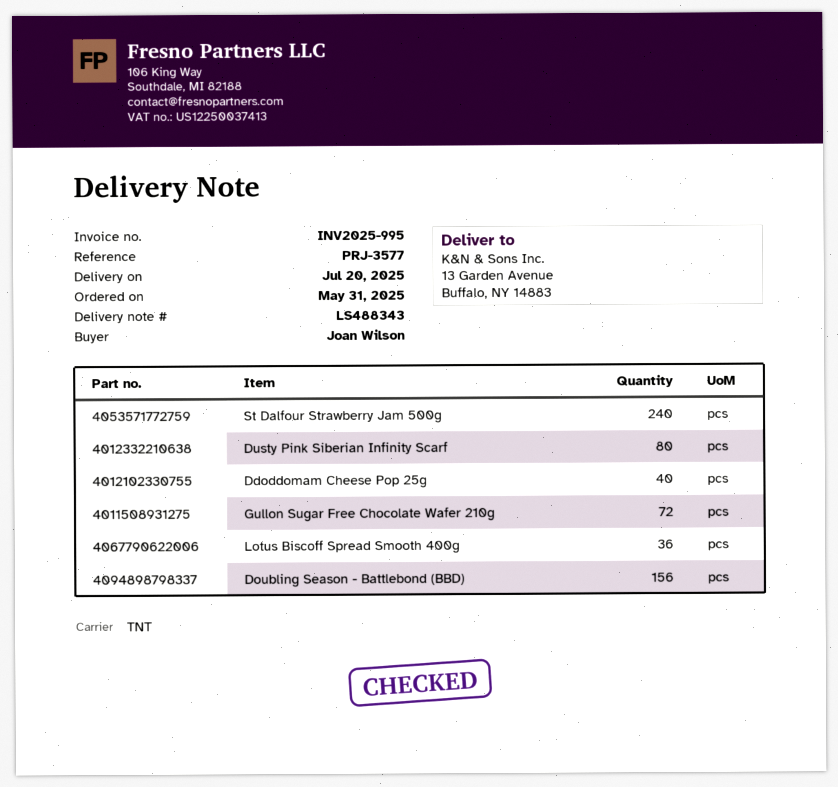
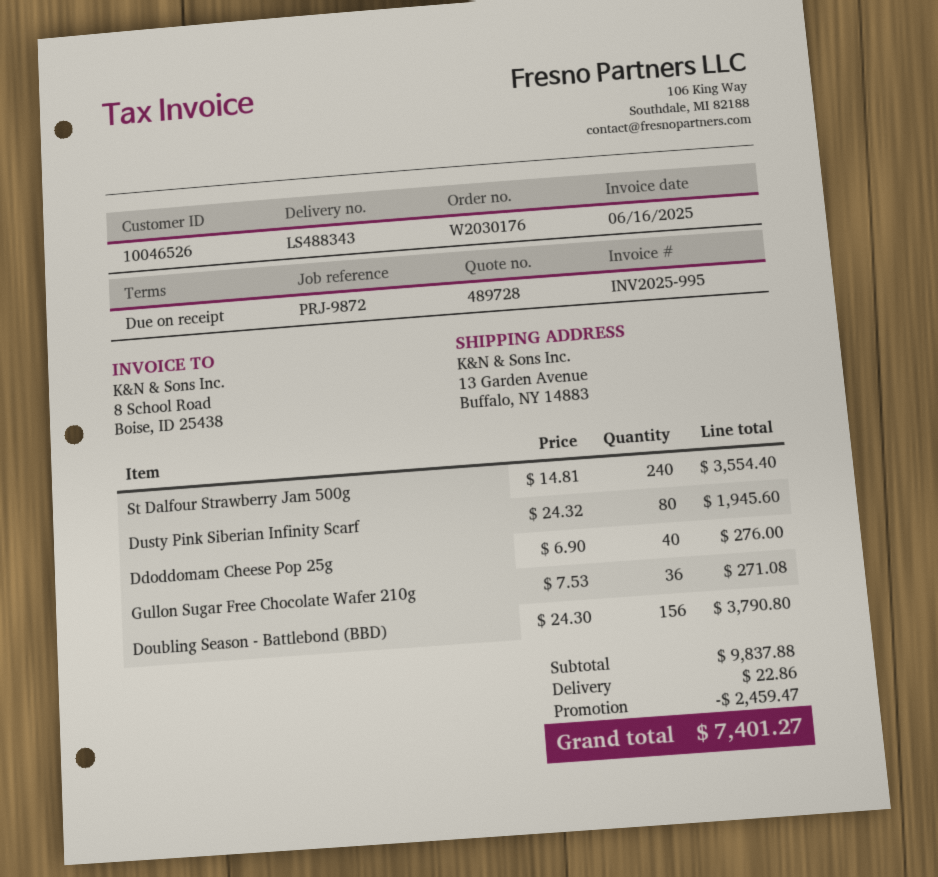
reference: PRJ-3577 -> PRJ-9872
Gullon Sugar Free Chocolate Wafer 210g: 72 -> 36
Lotus Biscoff Spread Smooth 400g: 36 -> none

